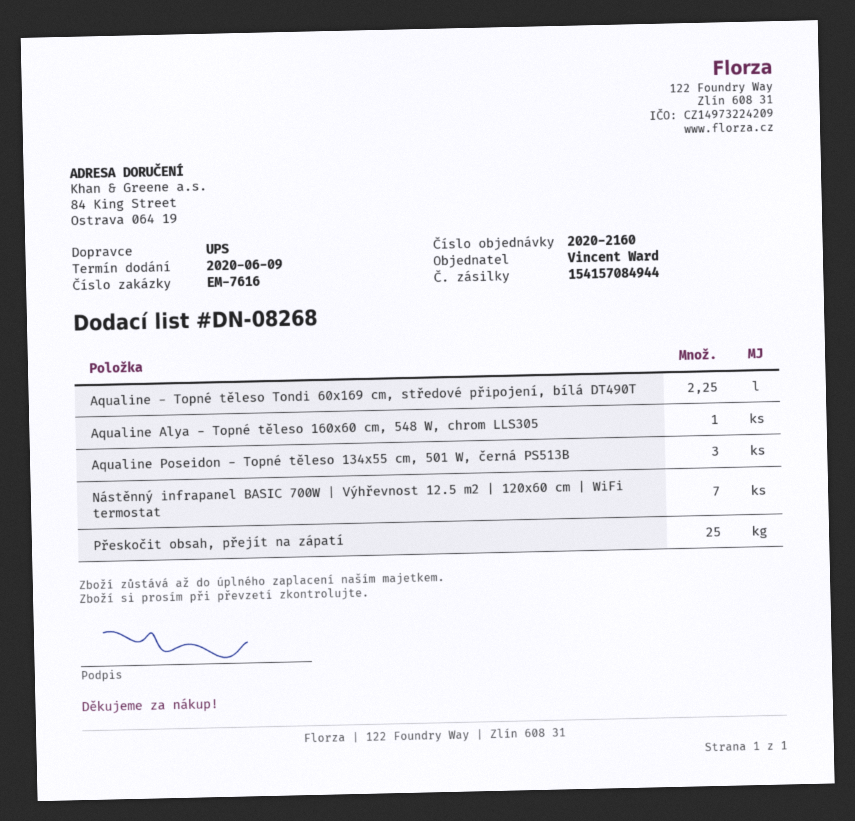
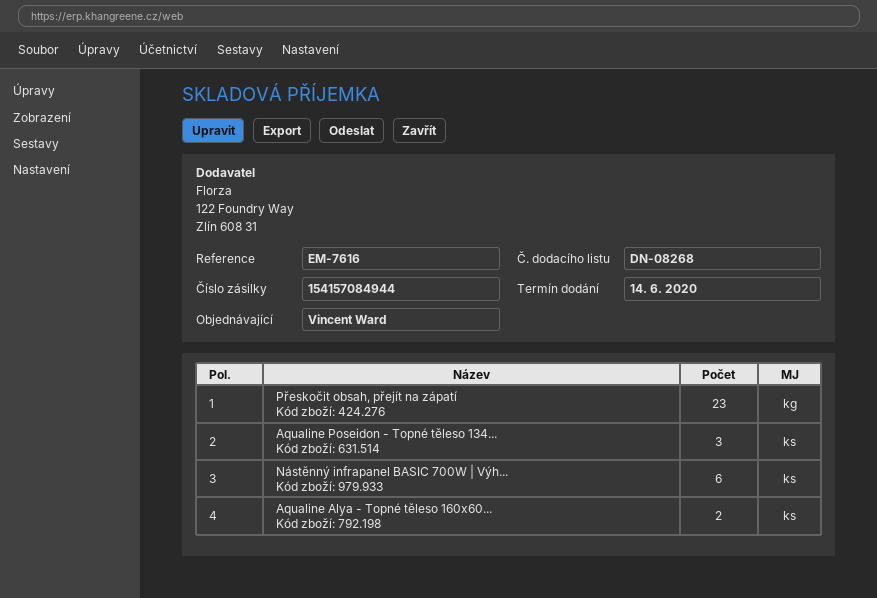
delivery date: 2020-06-09 -> 2020-06-14
Aqualine - Topné těleso Tondi 60x169 cm, středové připojení, bílá DT490T: 2.25 -> none
Aqualine Alya - Topné těleso 160x60 cm, 548 W, chrom LLS305: 1 -> 2
Nástěnný infrapanel BASIC 700W | Výhřevnost 12.5 m2 | 120x60 cm | WiFi termostat: 7 -> 6
Přeskočit obsah, přejít na zápatí: 25 -> 23

